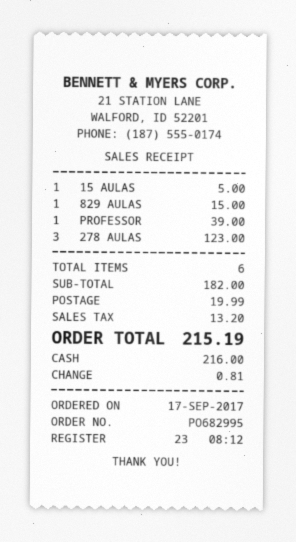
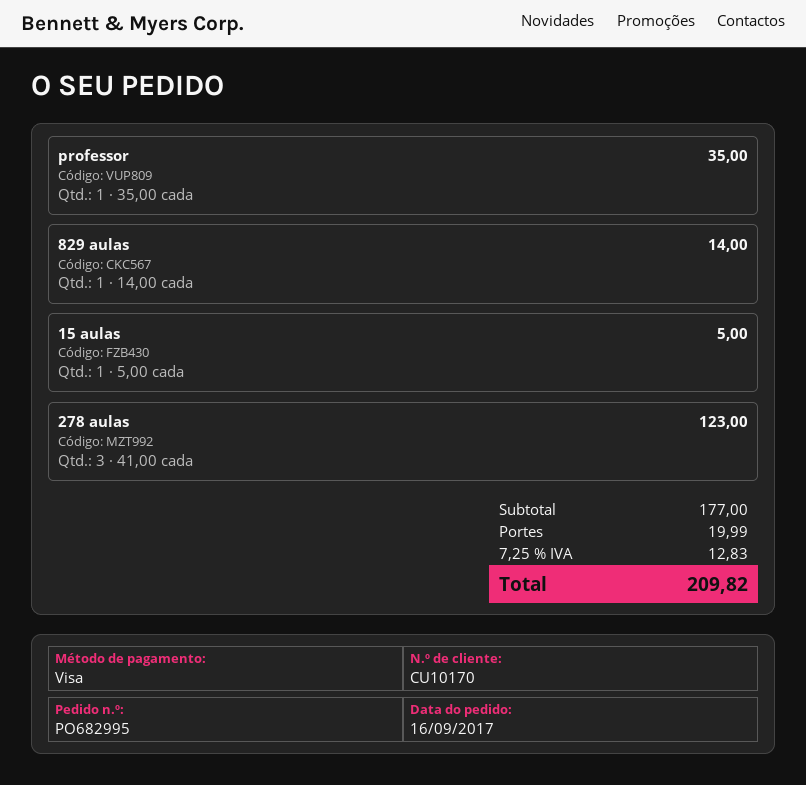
order date: 2017-09-17 -> 2017-09-16
payment method: cash -> Visa
829 AULAS: 1 for 15.00 -> 1 for 14.00
PROFESSOR: 1 for 39.00 -> 1 for 35.00
subtotal: 182.00 -> 177.00
tax: 13.20 -> 12.83
total: 215.19 -> 209.82

